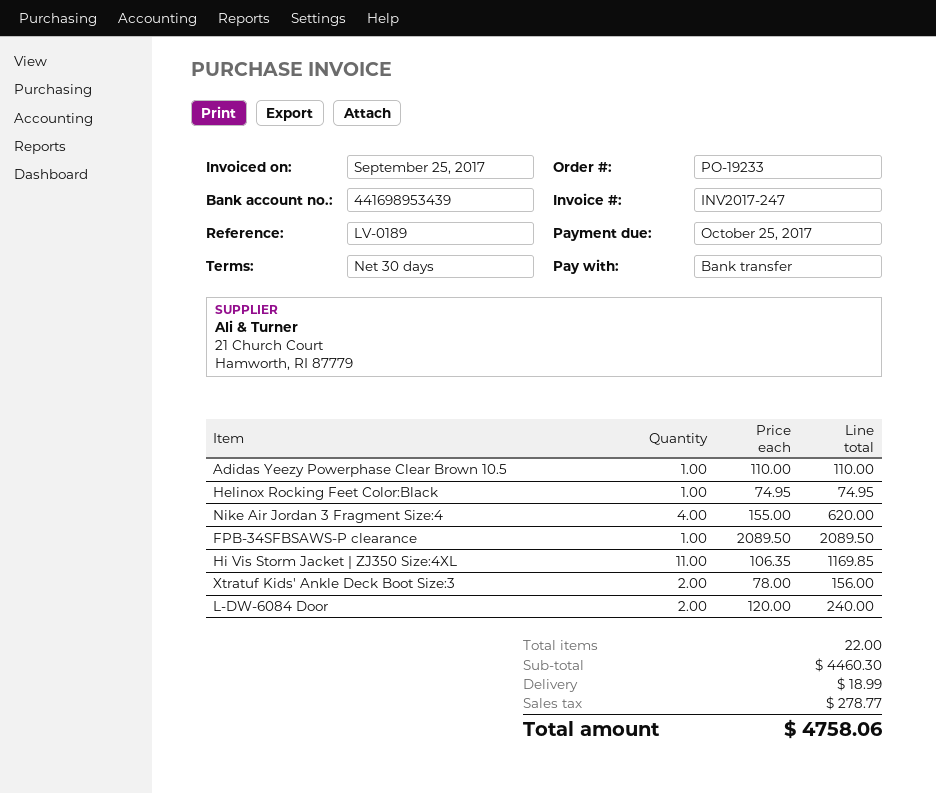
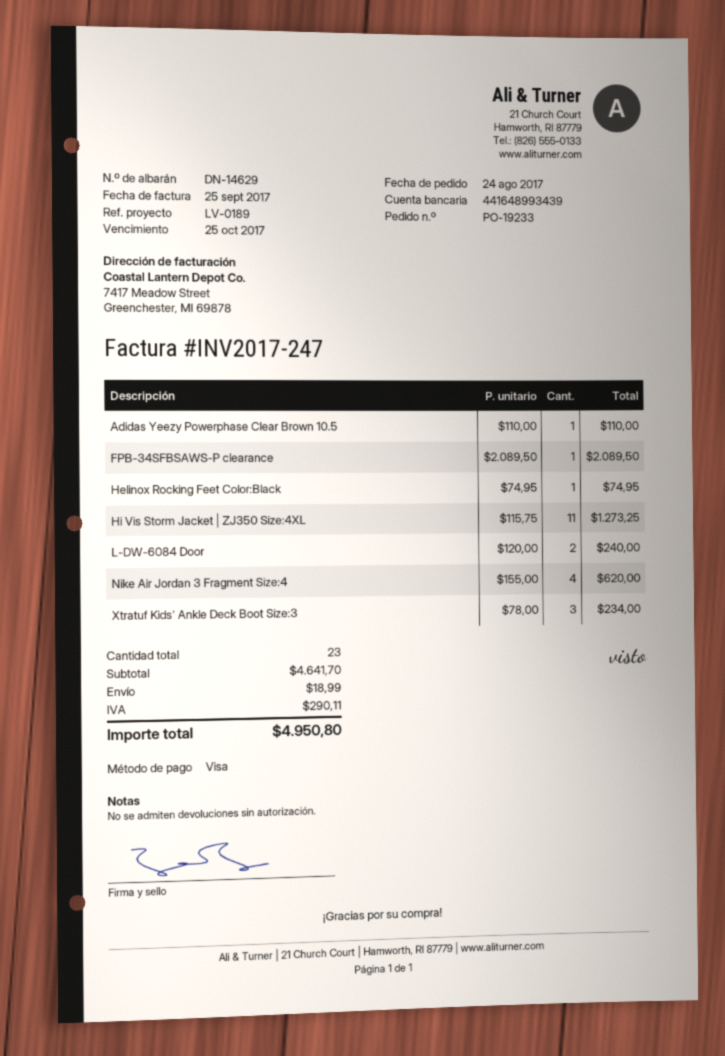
payment method: bank transfer -> Visa
bank account: 441698953439 -> 441648993439
Hi Vis Storm Jacket | ZJ350 Size:4XL: 11 x 106.35 = 1169.85 -> 11 x 115.75 = 1273.25
Xtratuf Kids' Ankle Deck Boot Size:3: 2 x 78.00 = 156.00 -> 3 x 78.00 = 234.00
total quantity: 22 -> 23
subtotal: 4460.30 -> 4641.70
tax: 278.77 -> 290.11
total: 4758.06 -> 4950.80

